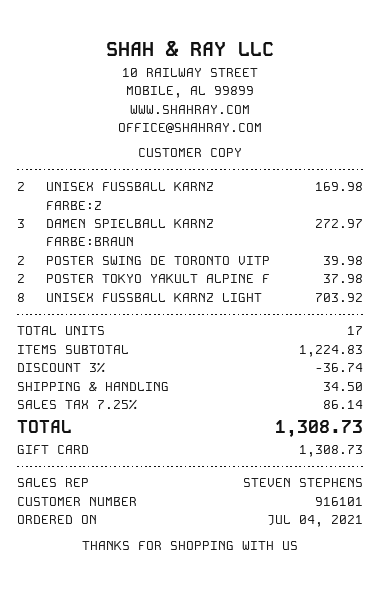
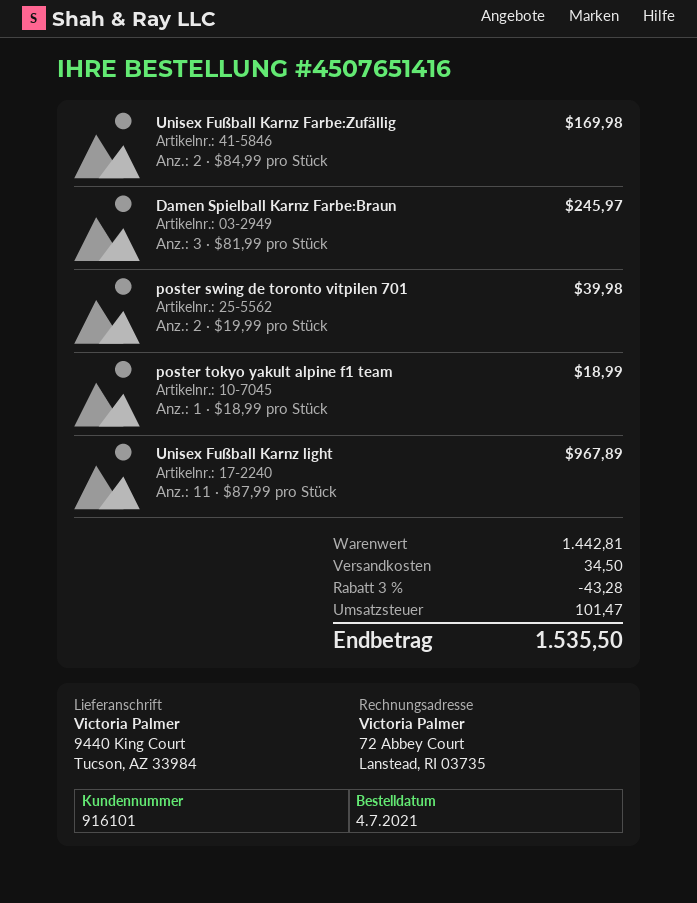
DAMEN SPIELBALL KARNZ FARBE:BRAUN: 3 for 272.97 -> 3 for 245.97
POSTER TOKYO YAKULT ALPINE F: 2 for 37.98 -> 1 for 18.99
UNISEX FUSSBALL KARNZ LIGHT: 8 for 703.92 -> 11 for 967.89
subtotal: 1224.83 -> 1442.81
discount: 3% = 36.74 -> 3% = 43.28
tax: 86.14 -> 101.47
total: 1308.73 -> 1535.50

